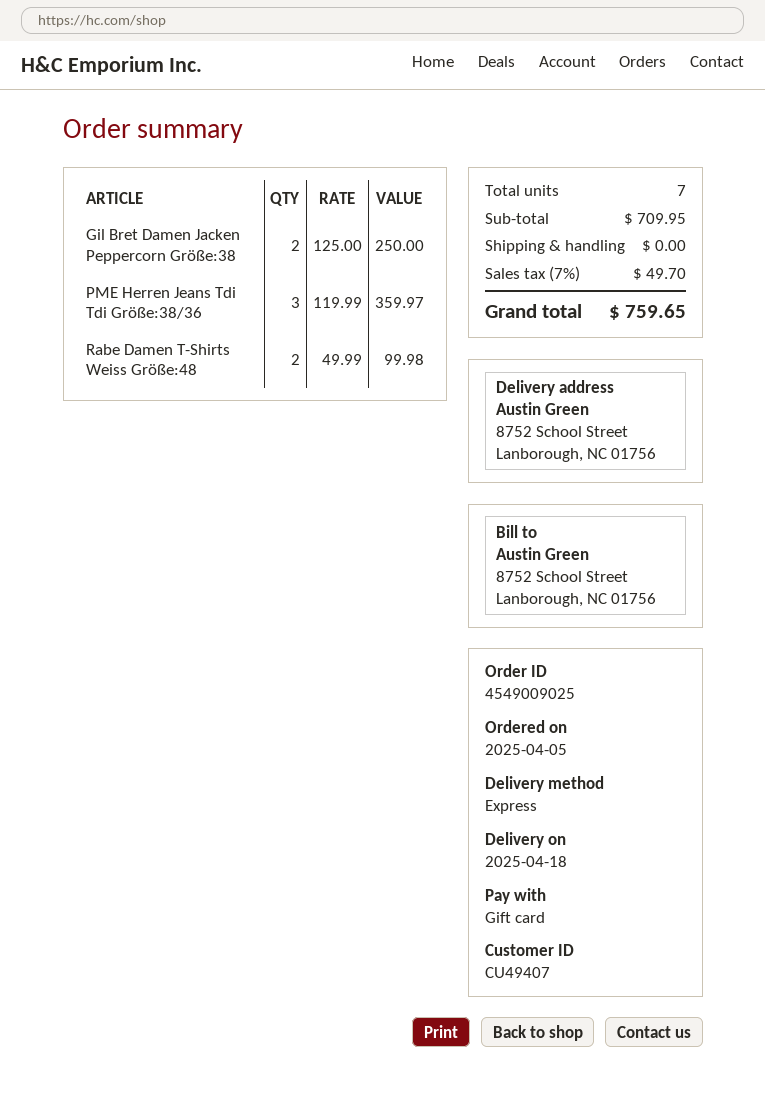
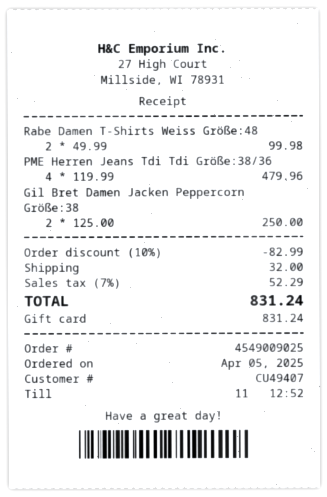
PME Herren Jeans Tdi Tdi Größe:38/36: 3 x 119.99 = 359.97 -> 4 x 119.99 = 479.96
discount: none -> 10% = 82.99
shipping: 0.00 -> 32.00
tax: 7% = 49.70 -> 7% = 52.29
total: 759.65 -> 831.24

